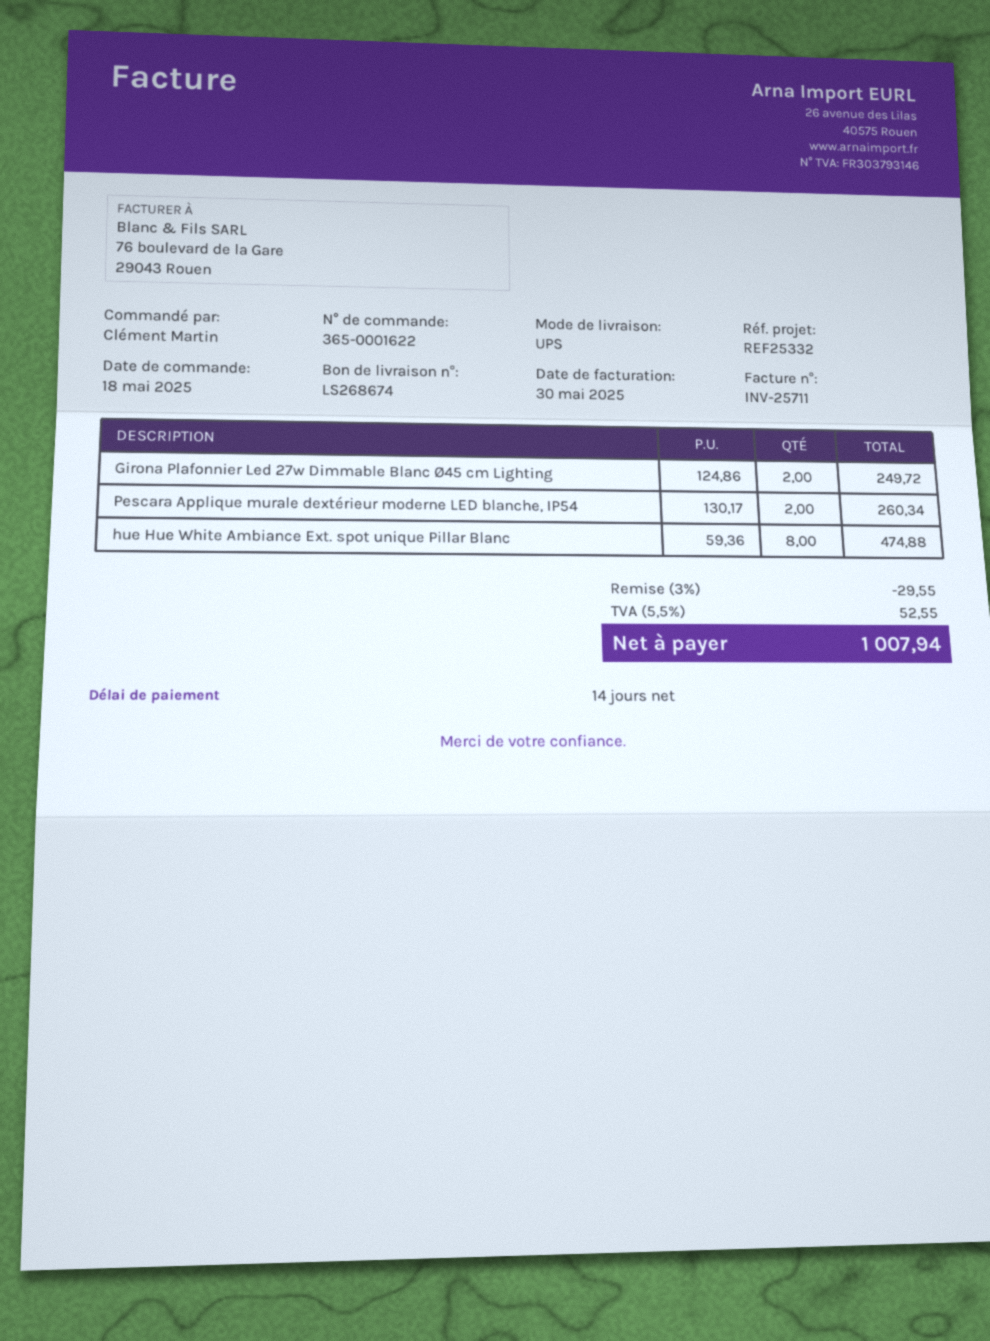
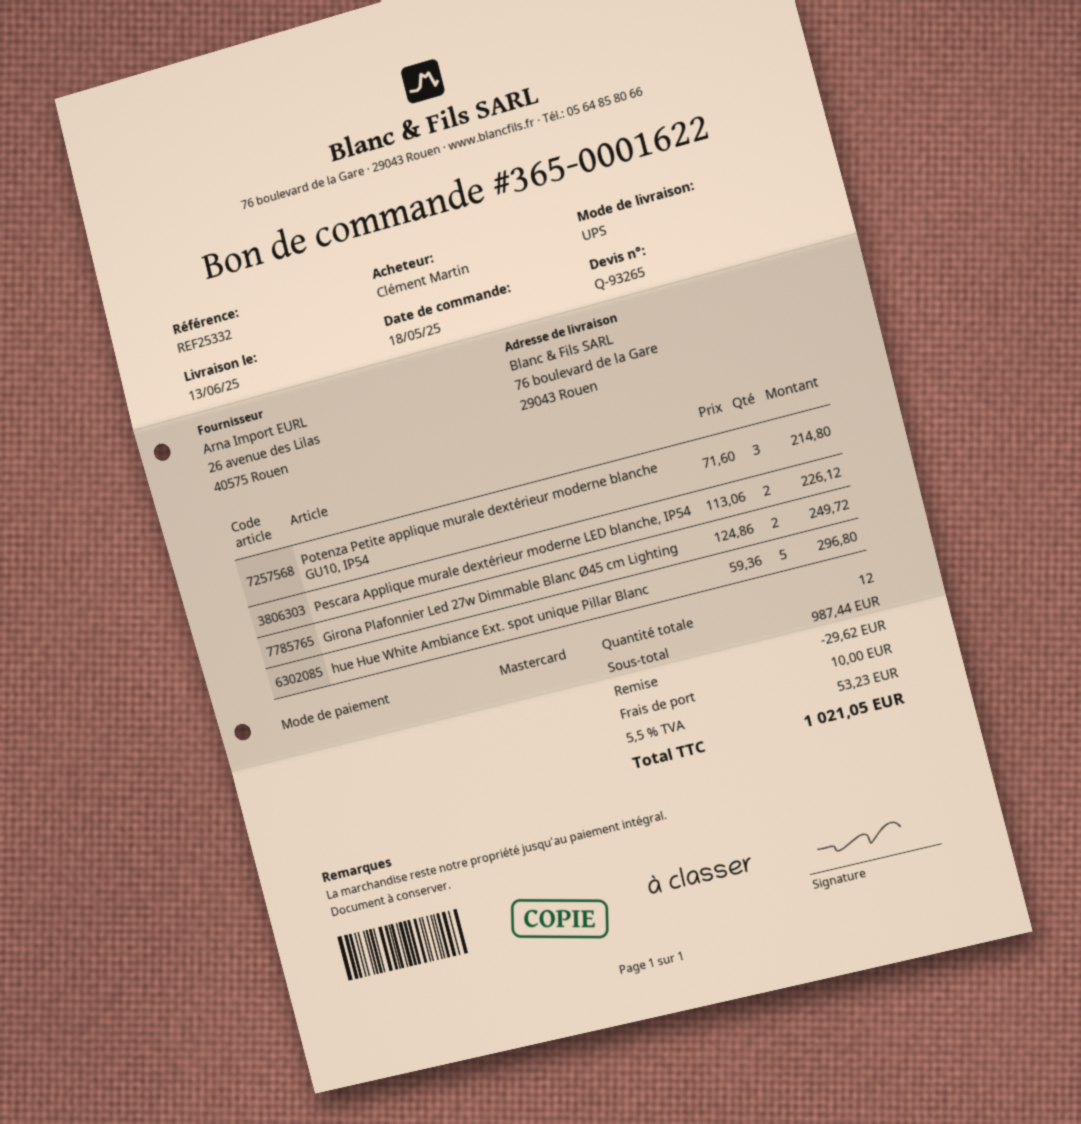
Pescara Applique murale dextérieur moderne LED blanche, IP54: 2 x 130.17 = 260.34 -> 2 x 113.06 = 226.12
hue Hue White Ambiance Ext. spot unique Pillar Blanc: 8 x 59.36 = 474.88 -> 5 x 59.36 = 296.80
Potenza Petite applique murale dextérieur moderne blanche GU10, IP54: none -> 3 x 71.60 = 214.80
discount: 29.55 -> 29.62
shipping: none -> 10.00
tax: 5.5% = 52.55 -> 5.5% = 53.23
total: 1007.94 -> 1021.05

